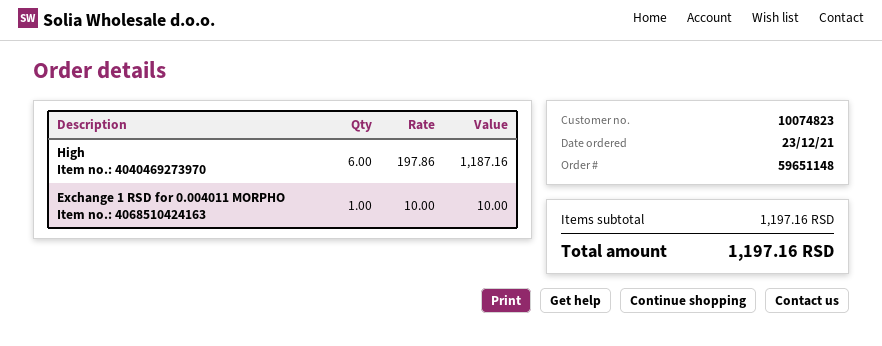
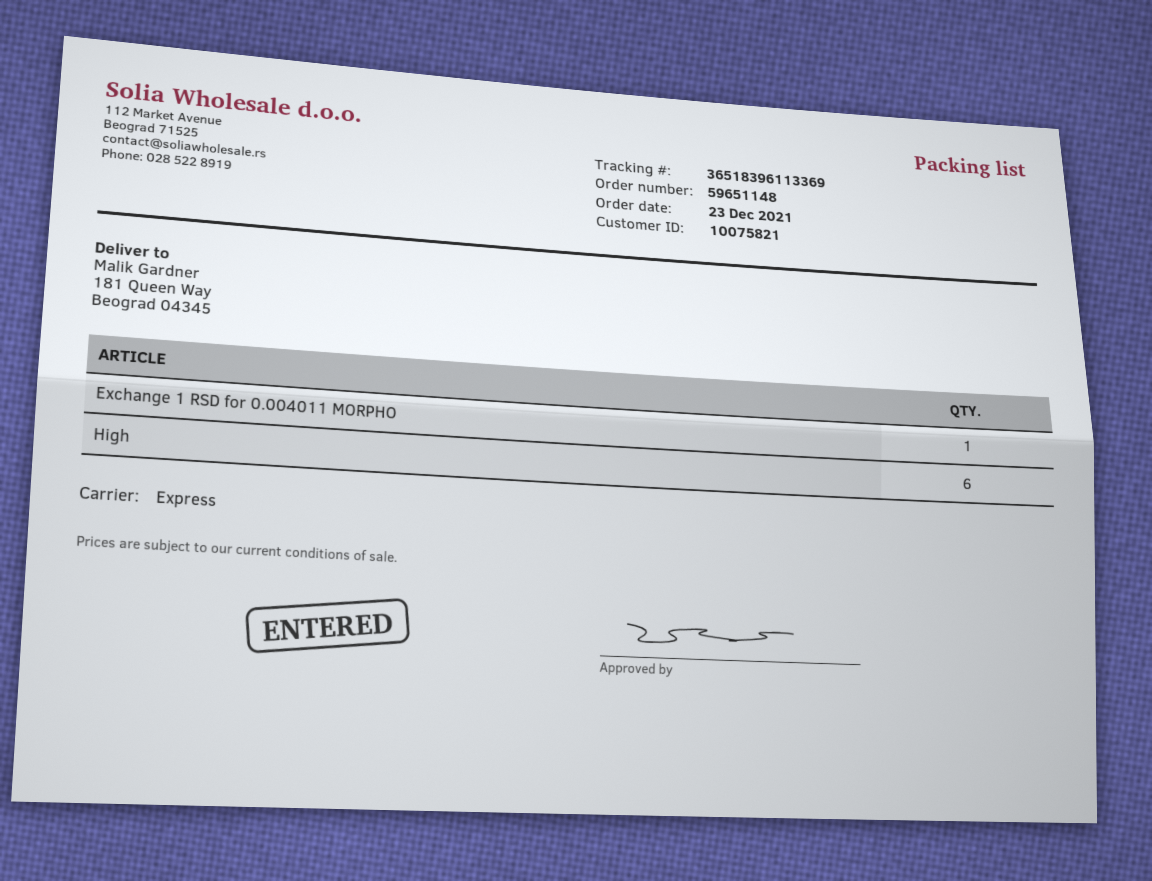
customer number: 10074823 -> 10075821

